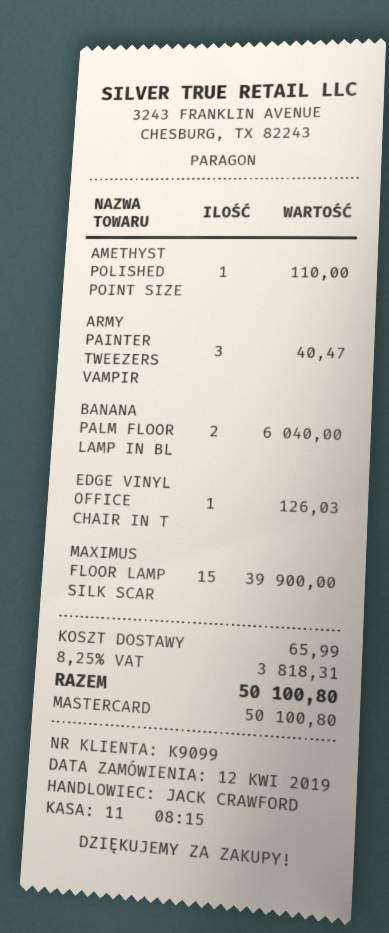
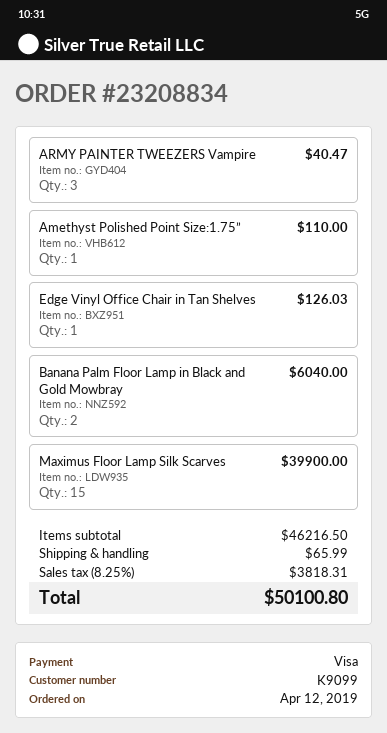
payment method: Mastercard -> Visa

